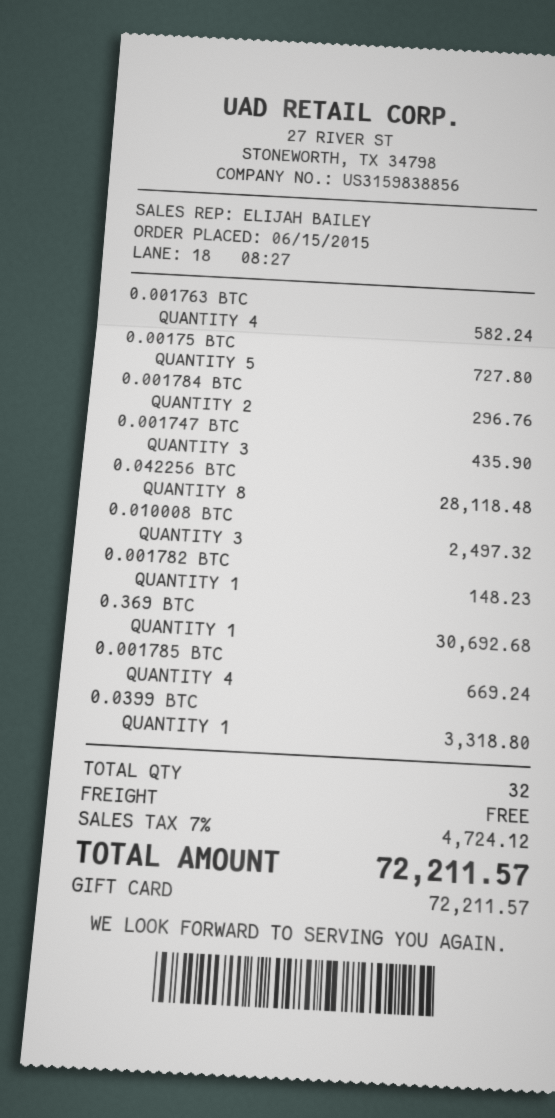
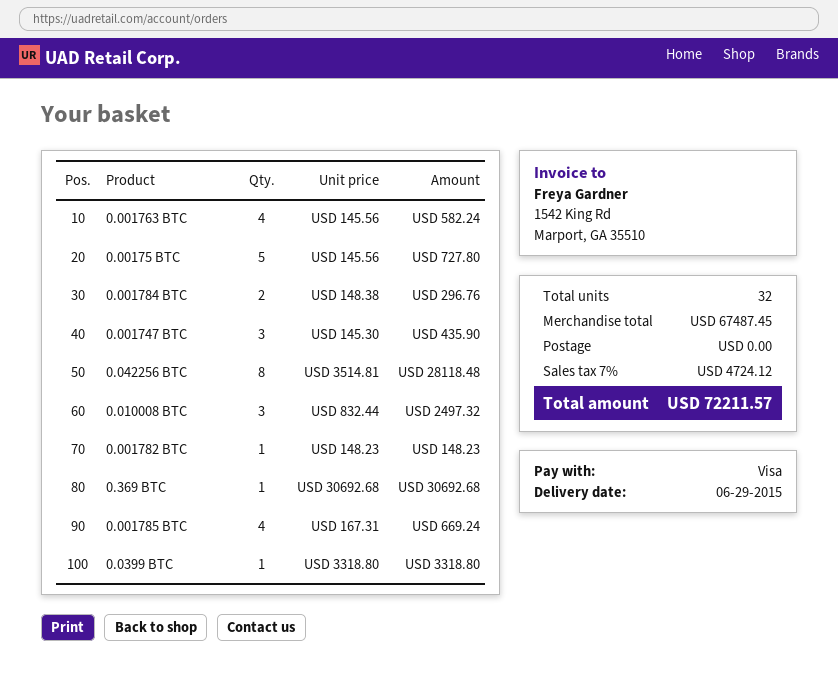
payment method: gift card -> Visa

